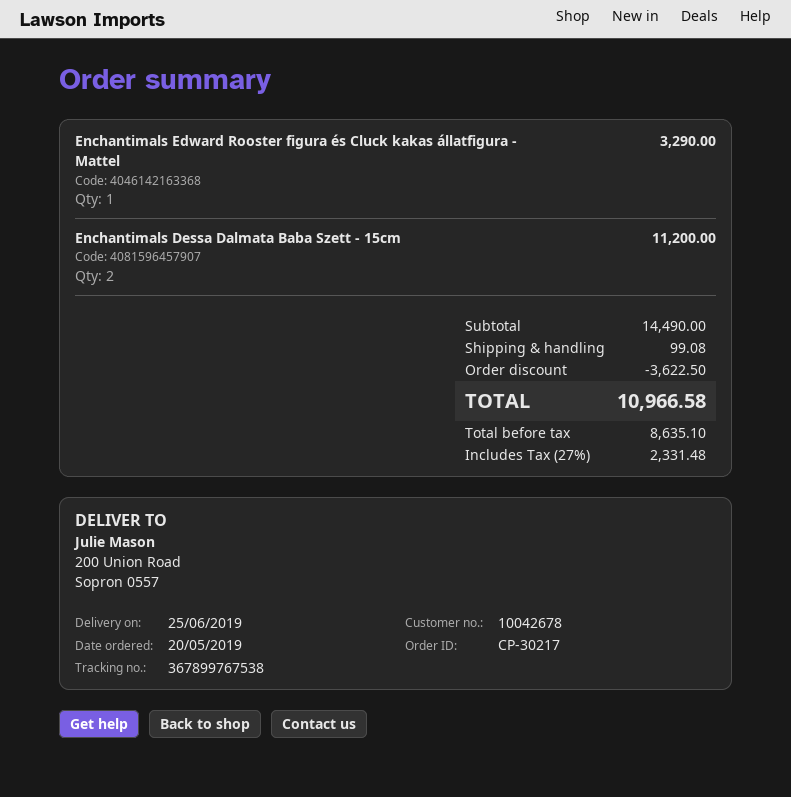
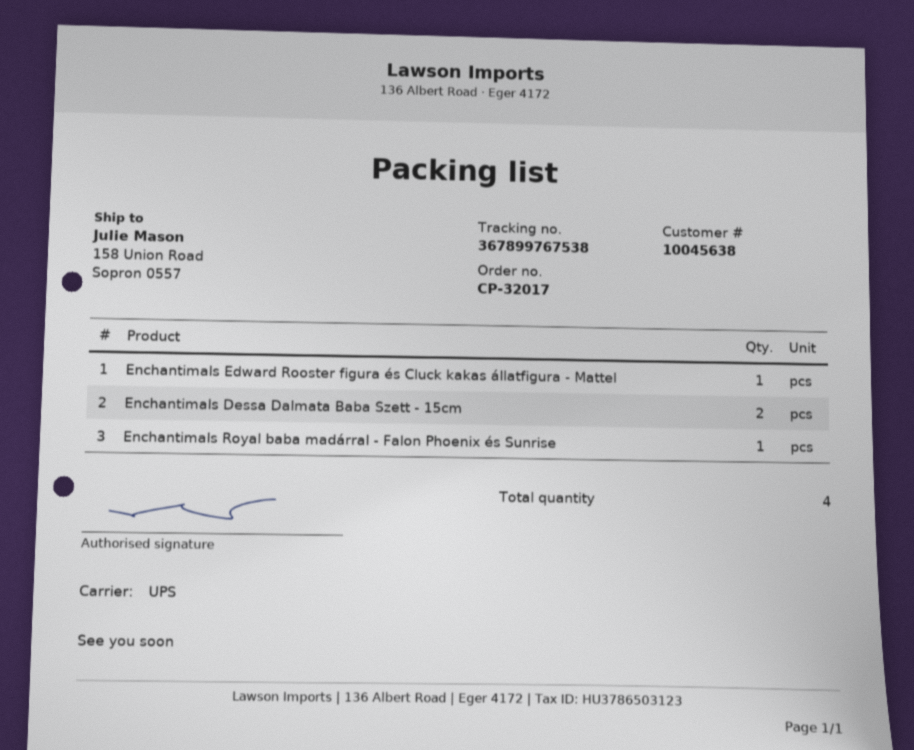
order number: CP-30217 -> CP-32017
customer number: 10042678 -> 10045638
ship to: 200 Union Road, Sopron 0557 -> 158 Union Road, Sopron 0557
Enchantimals Royal baba madárral - Falon Phoenix és Sunrise: none -> 1

